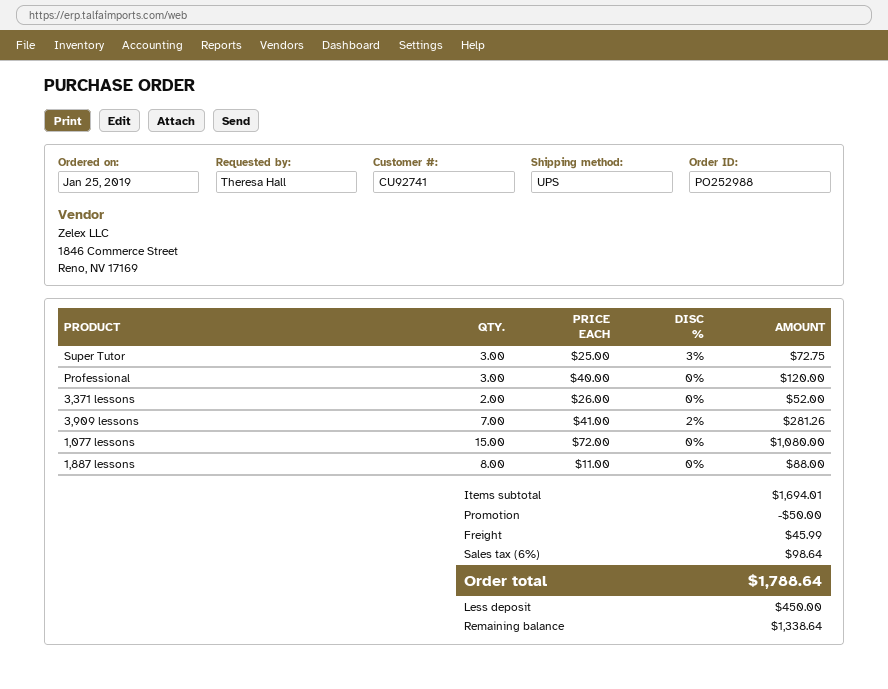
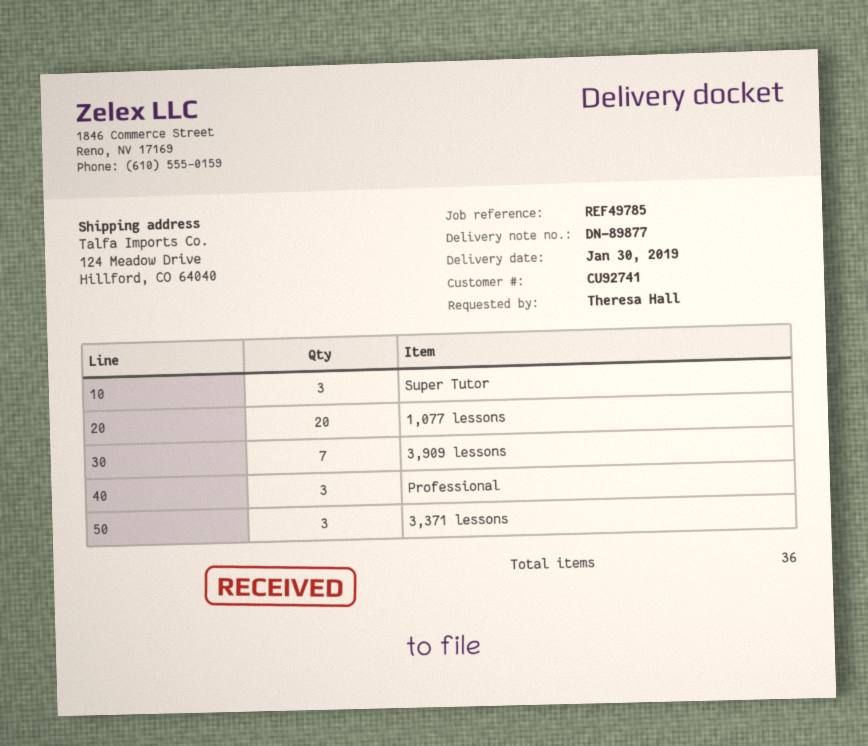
3,371 lessons: 2 -> 3
1,077 lessons: 15 -> 20
1,887 lessons: 8 -> none

